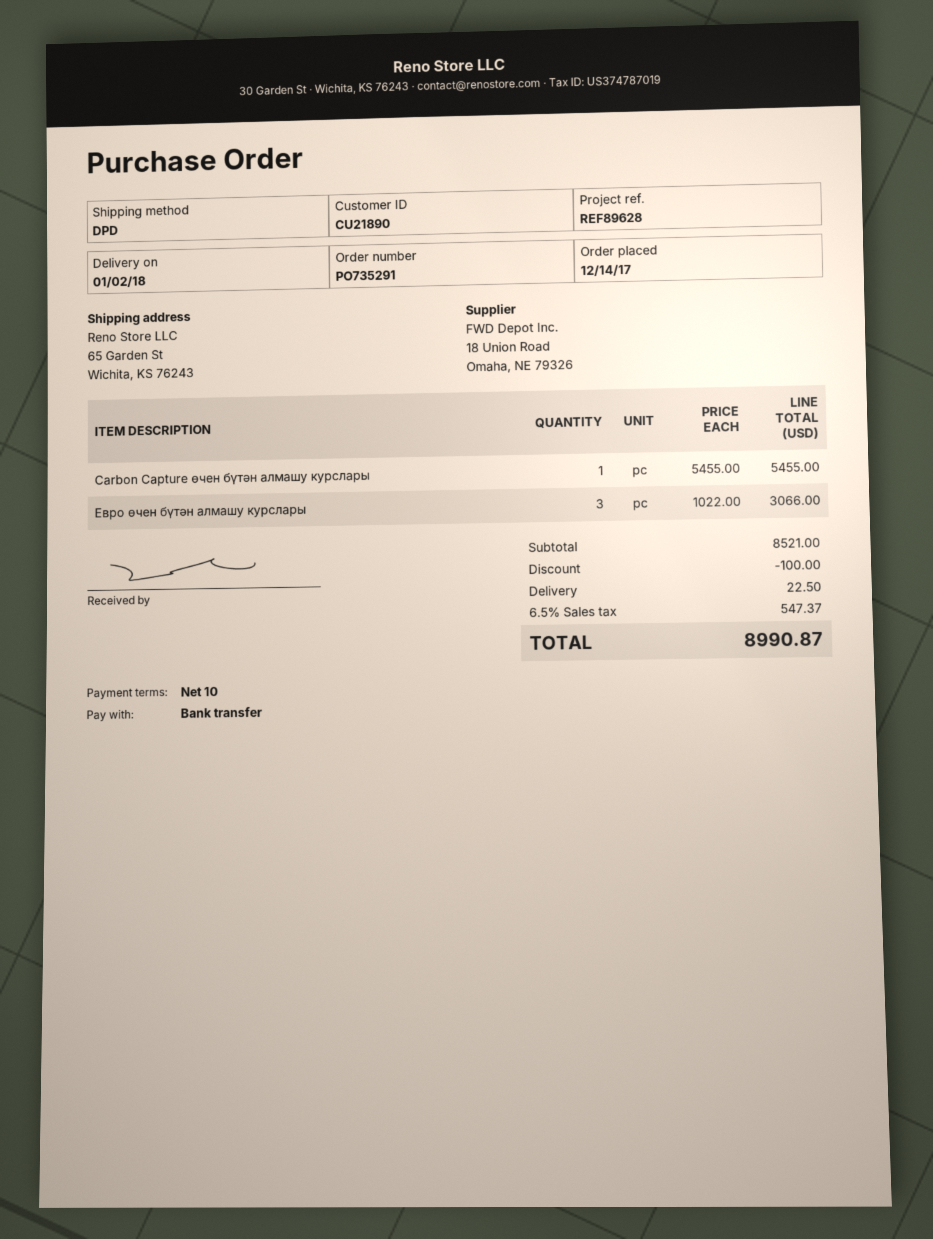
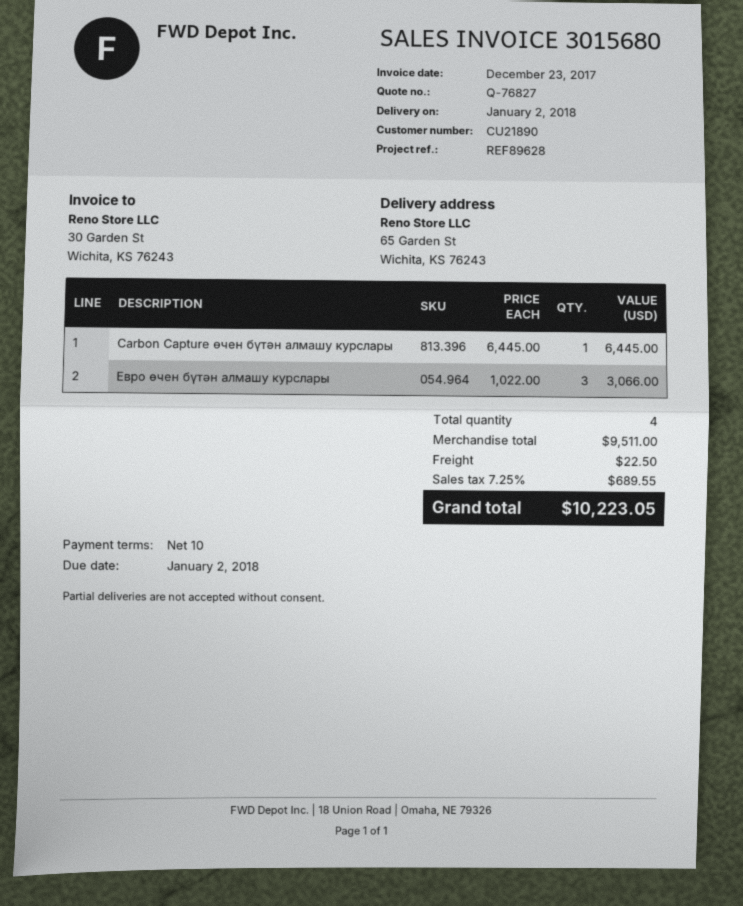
Carbon Capture өчен бүтән алмашу курслары: 1 x 5455.00 = 5455.00 -> 1 x 6445.00 = 6445.00
subtotal: 8521.00 -> 9511.00
discount: 100.00 -> none
tax: 6.5% = 547.37 -> 7.25% = 689.55
total: 8990.87 -> 10223.05

